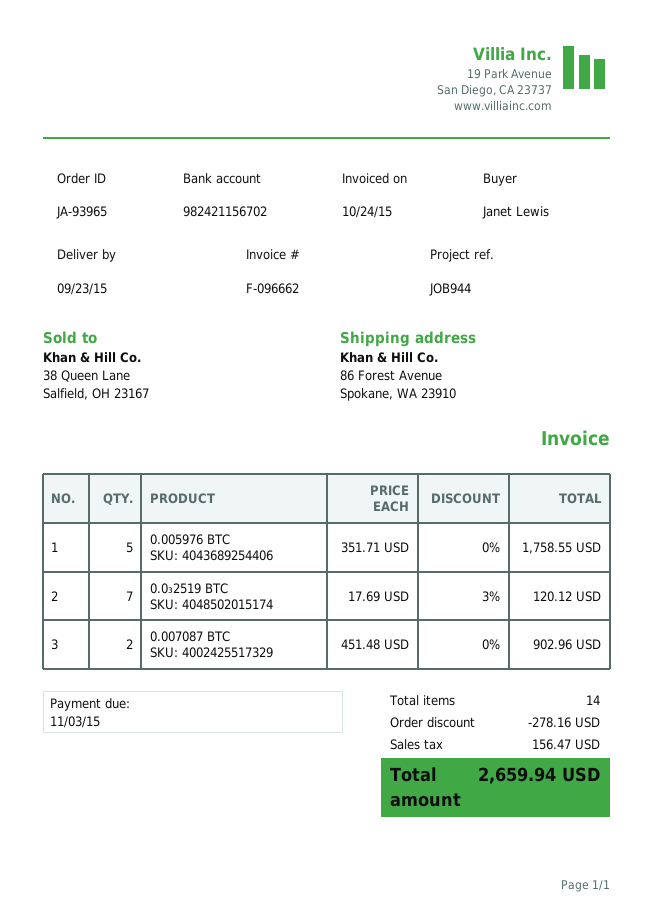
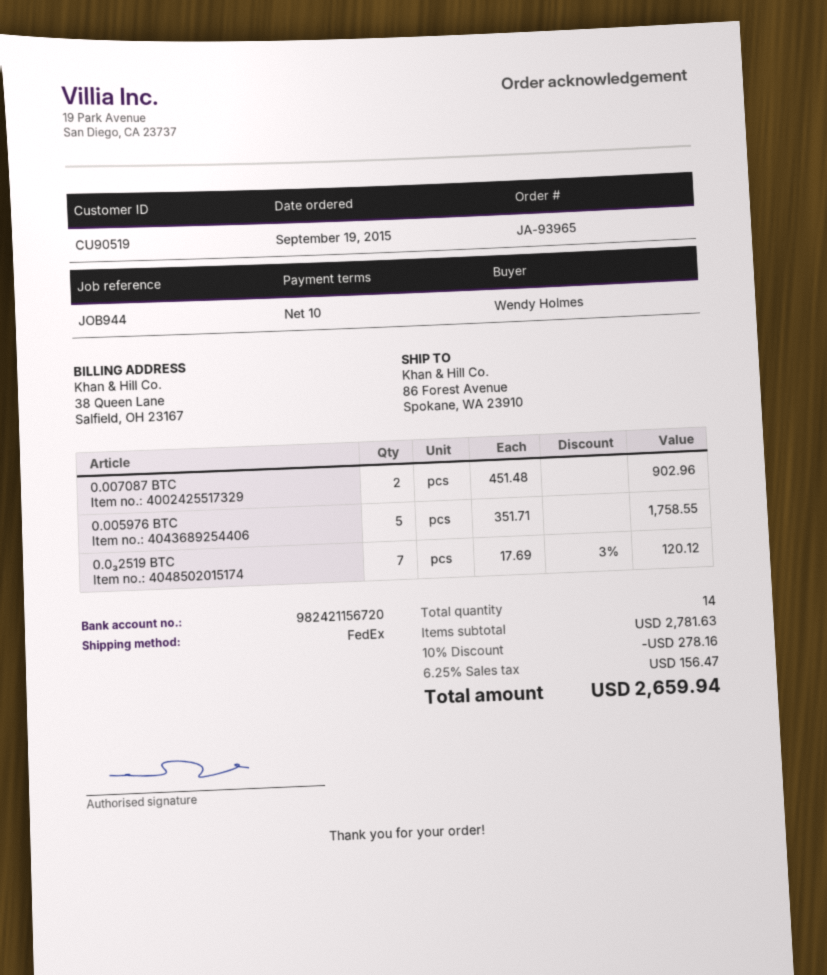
ordered by: Janet Lewis -> Wendy Holmes
bank account: 982421156702 -> 982421156720

